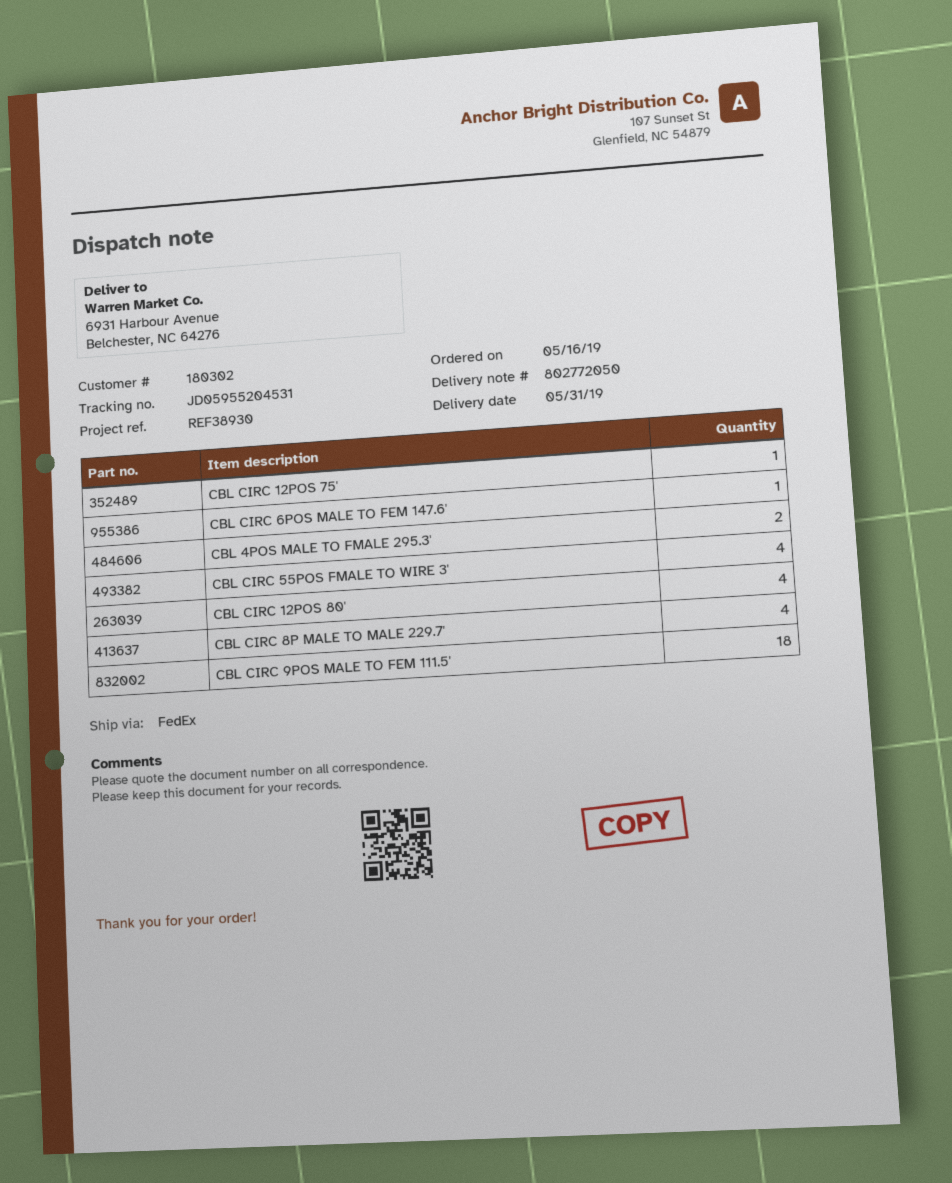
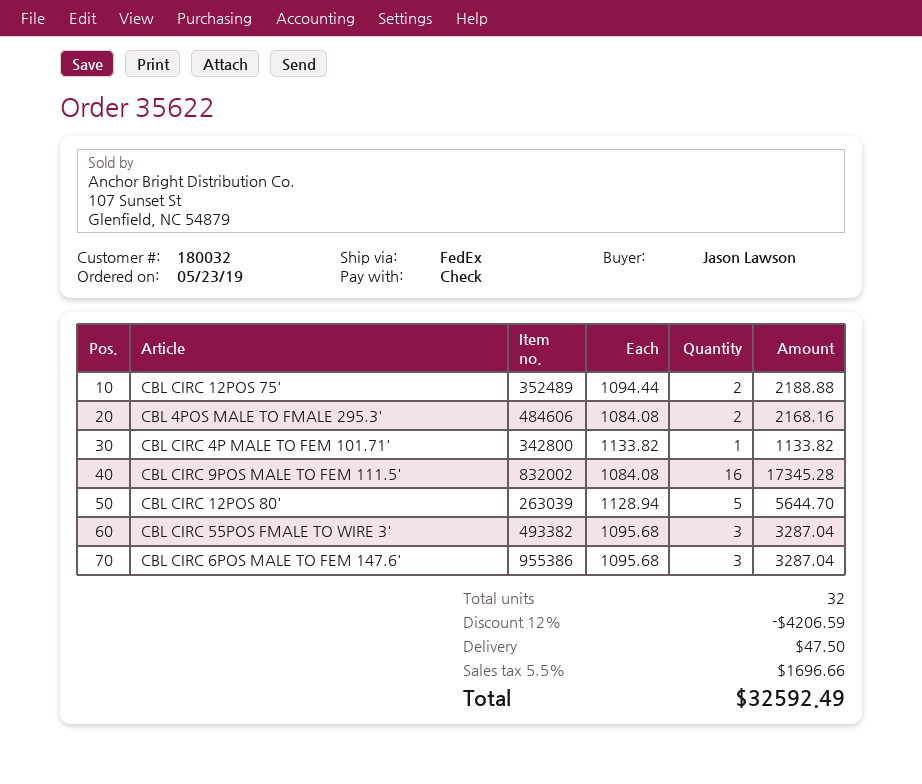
order date: 2019-05-16 -> 2019-05-23
customer number: 180302 -> 180032
CBL CIRC 12POS 75': 1 -> 2
CBL CIRC 6POS MALE TO FEM 147.6': 1 -> 3
CBL CIRC 55POS FMALE TO WIRE 3': 4 -> 3
CBL CIRC 12POS 80': 4 -> 5
CBL CIRC 8P MALE TO MALE 229.7': 4 -> none
CBL CIRC 9POS MALE TO FEM 111.5': 18 -> 16
CBL CIRC 4P MALE TO FEM 101.71': none -> 1

